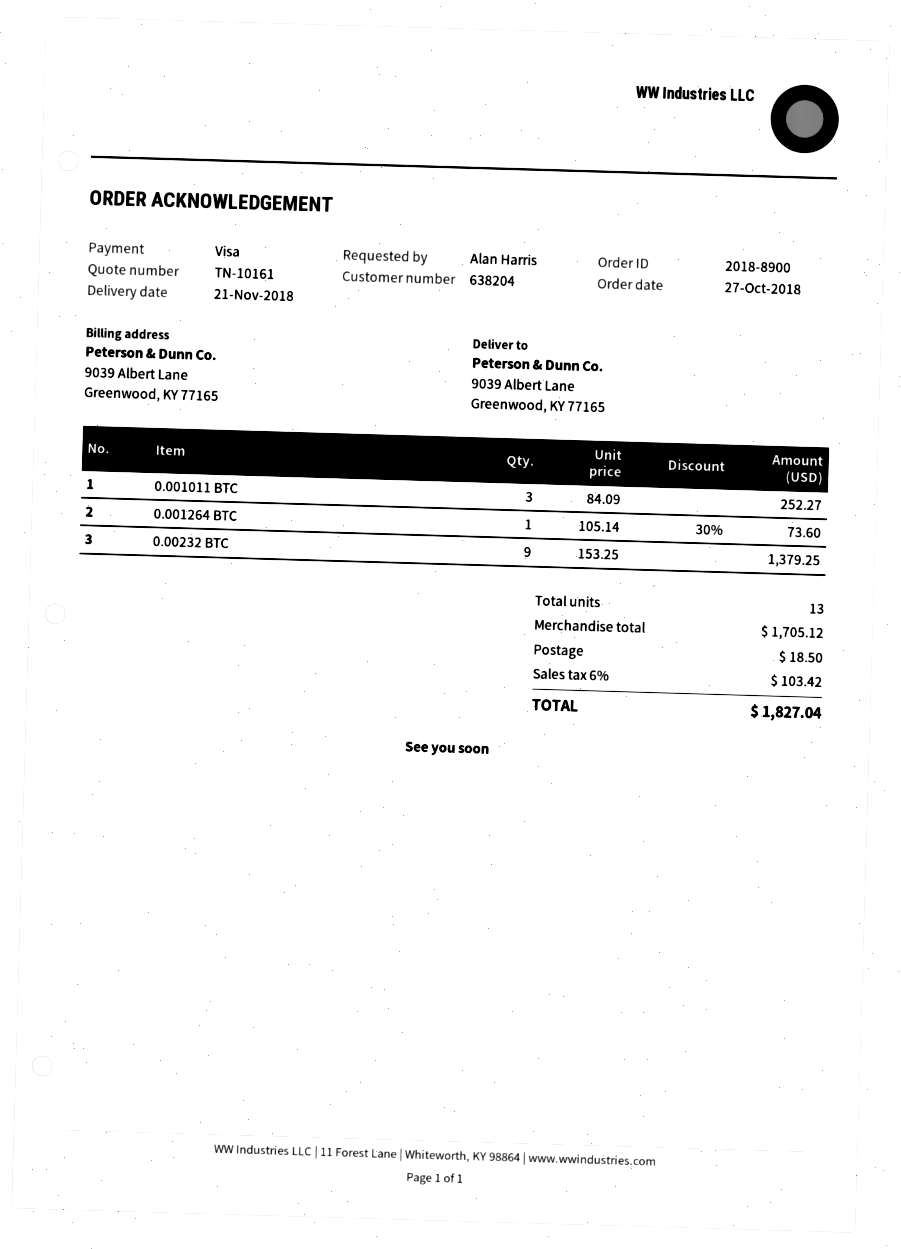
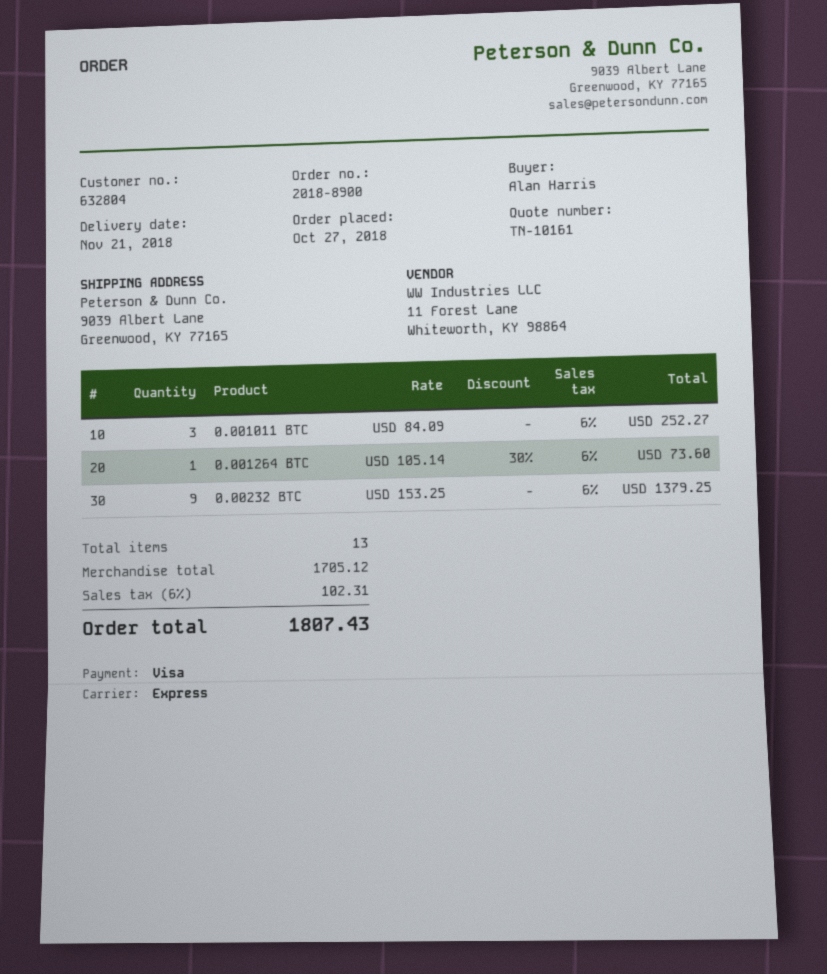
customer number: 638204 -> 632804
shipping: 18.50 -> none
tax: 6% = 103.42 -> 6% = 102.31
total: 1827.04 -> 1807.43

